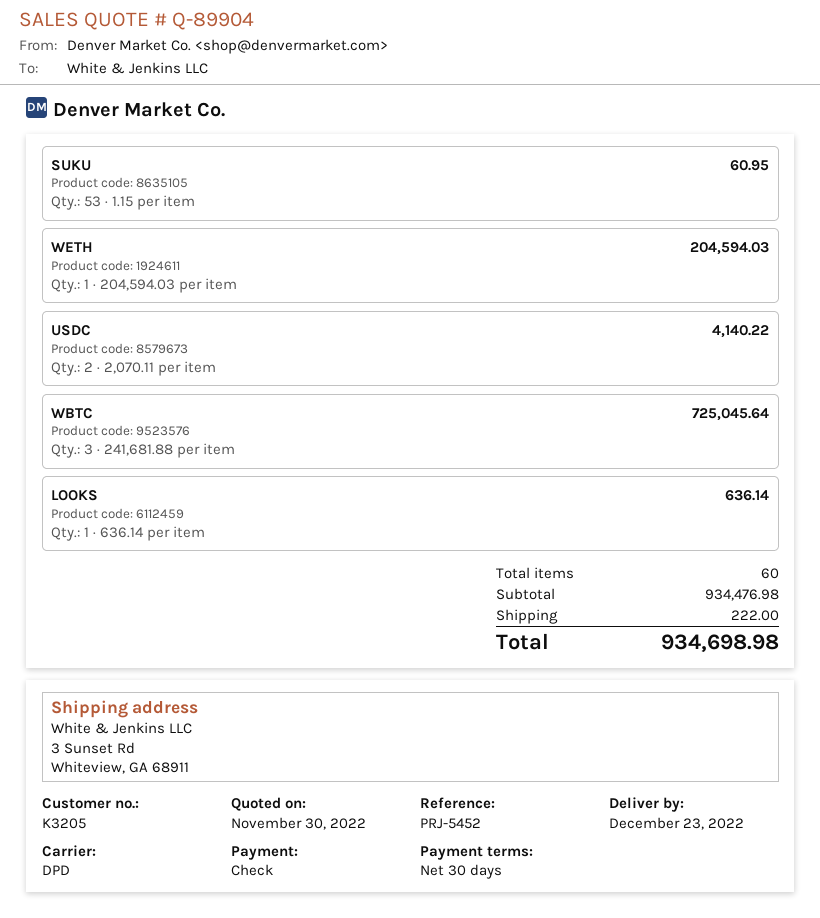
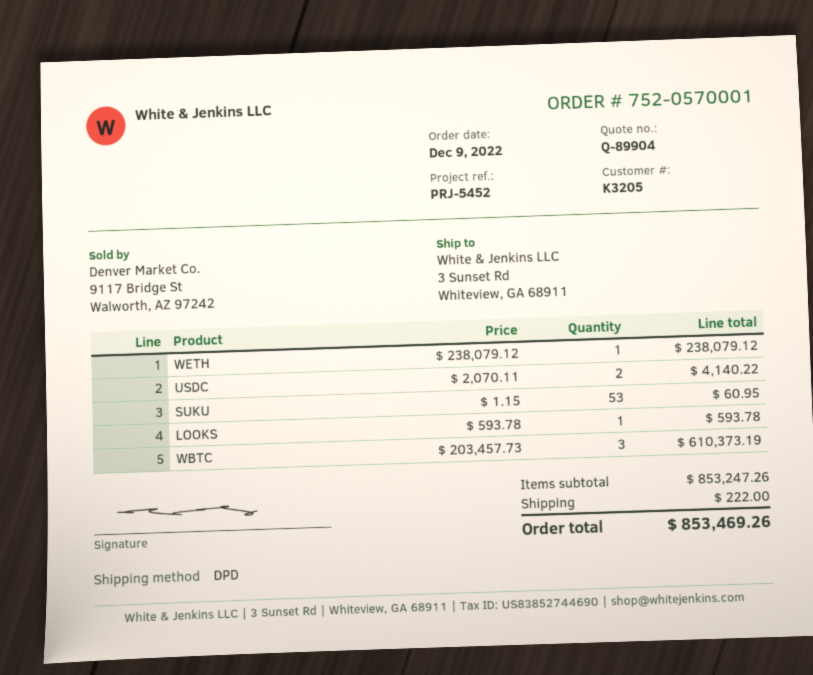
WETH: 1 x 204594.03 = 204594.03 -> 1 x 238079.12 = 238079.12
WBTC: 3 x 241681.88 = 725045.64 -> 3 x 203457.73 = 610373.19
LOOKS: 1 x 636.14 = 636.14 -> 1 x 593.78 = 593.78
subtotal: 934476.98 -> 853247.26
total: 934698.98 -> 853469.26

